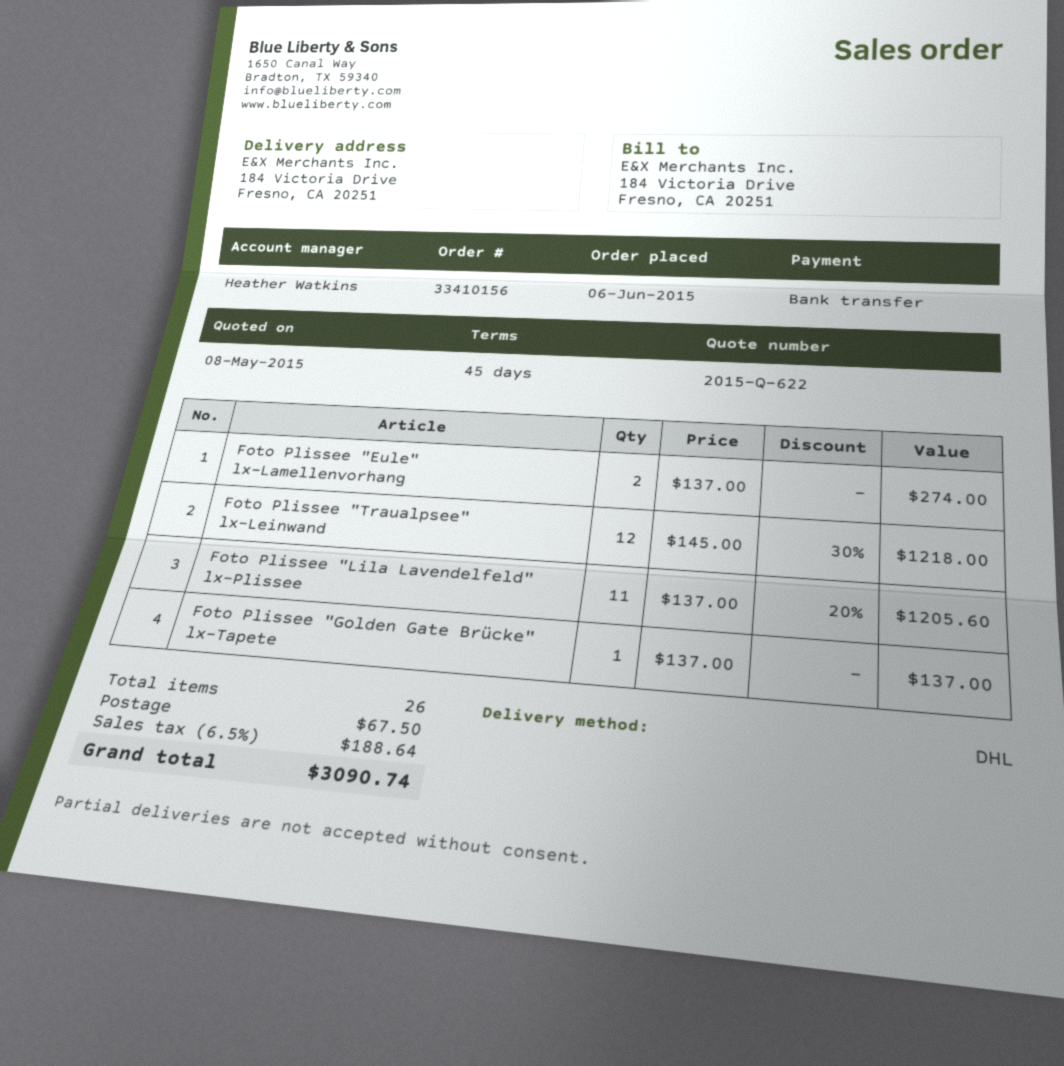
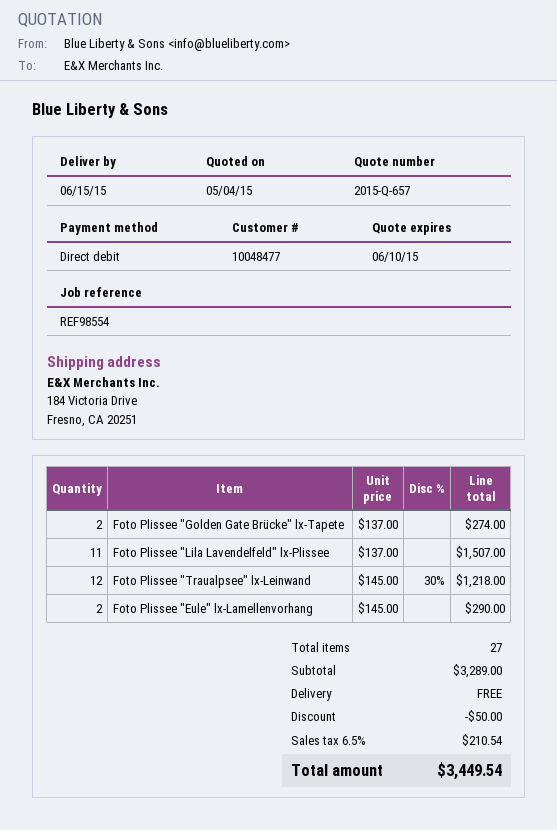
quote number: 2015-Q-622 -> 2015-Q-657
quote date: 2015-05-08 -> 2015-05-04
payment method: bank transfer -> direct debit
Foto Plissee "Eule" lx-Lamellenvorhang: 2 x 137.00 = 274.00 -> 2 x 145.00 = 290.00
Foto Plissee "Lila Lavendelfeld" lx-Plissee: 11 x 137.00 - 20% = 1205.60 -> 11 x 137.00 = 1507.00
Foto Plissee "Golden Gate Brücke" lx-Tapete: 1 x 137.00 = 137.00 -> 2 x 137.00 = 274.00
total quantity: 26 -> 27
discount: none -> 50.00
shipping: 67.50 -> 0.00
tax: 6.5% = 188.64 -> 6.5% = 210.54
total: 3090.74 -> 3449.54

